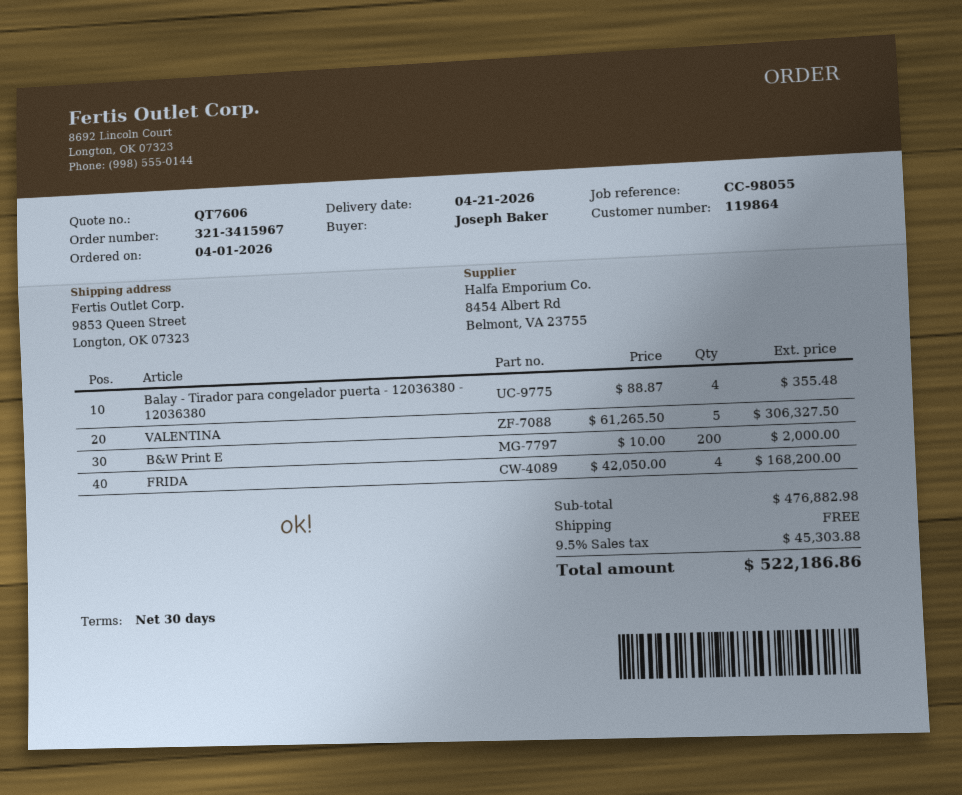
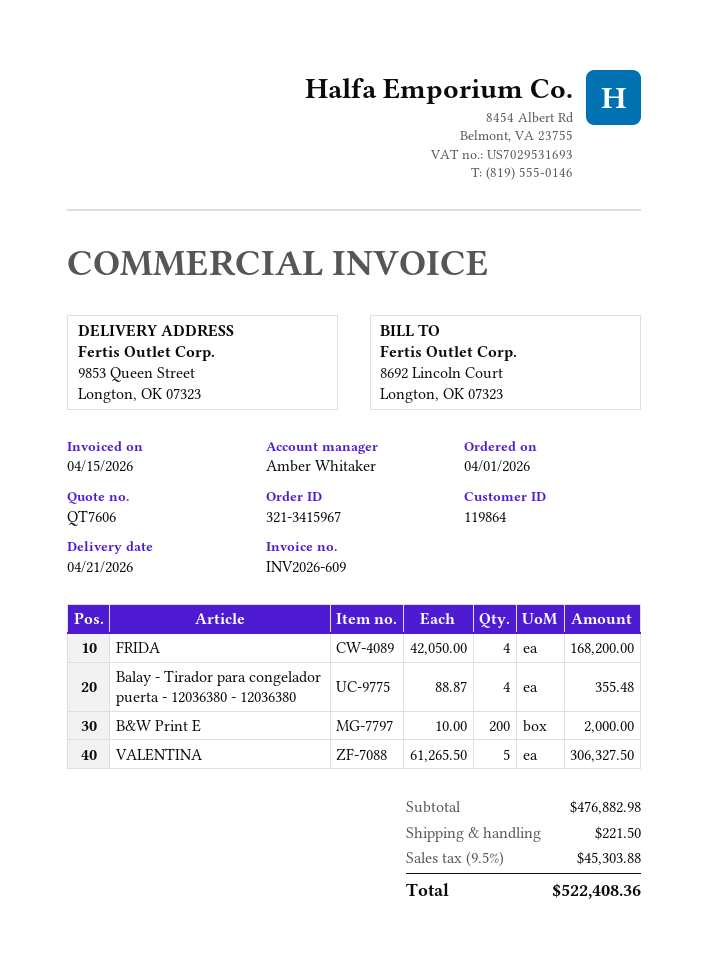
shipping: 0.00 -> 221.50
total: 522186.86 -> 522408.36

